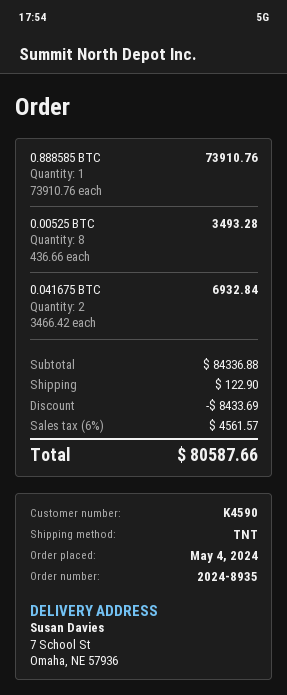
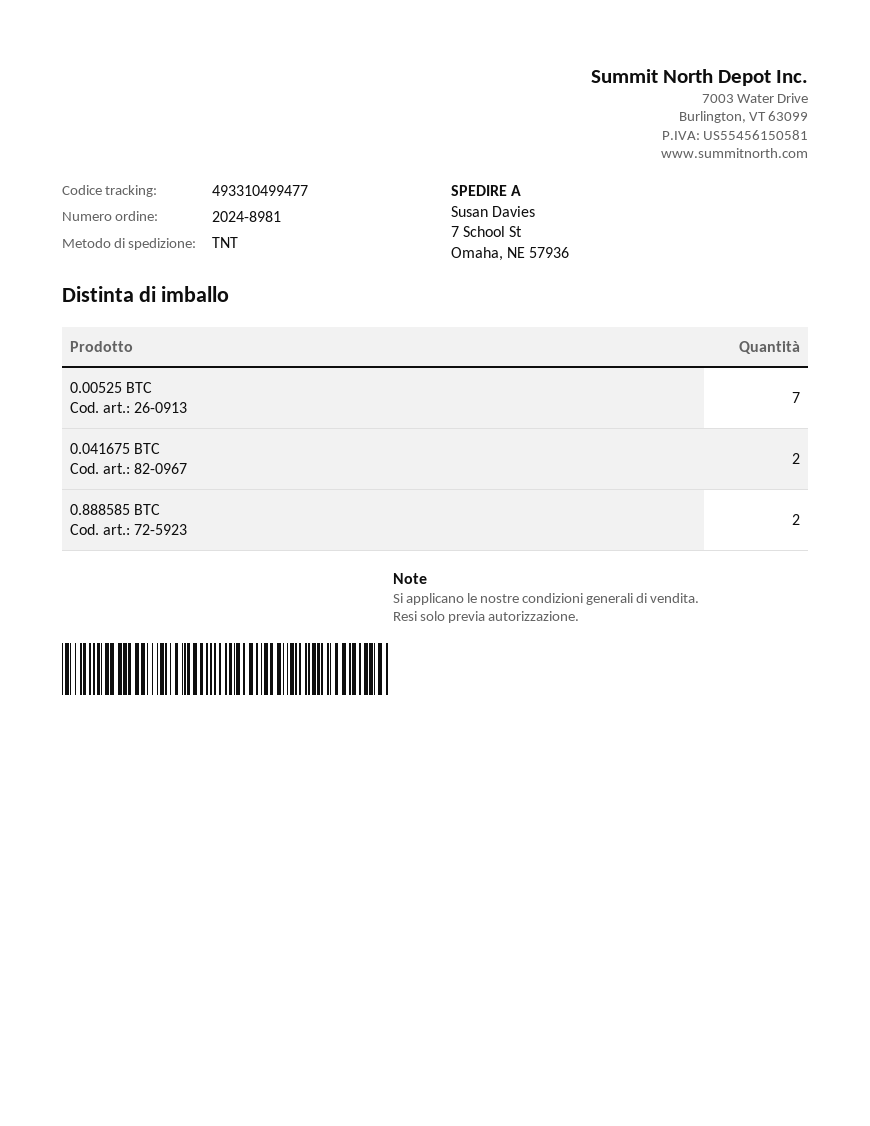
order number: 2024-8935 -> 2024-8981
0.888585 BTC: 1 -> 2
0.00525 BTC: 8 -> 7

